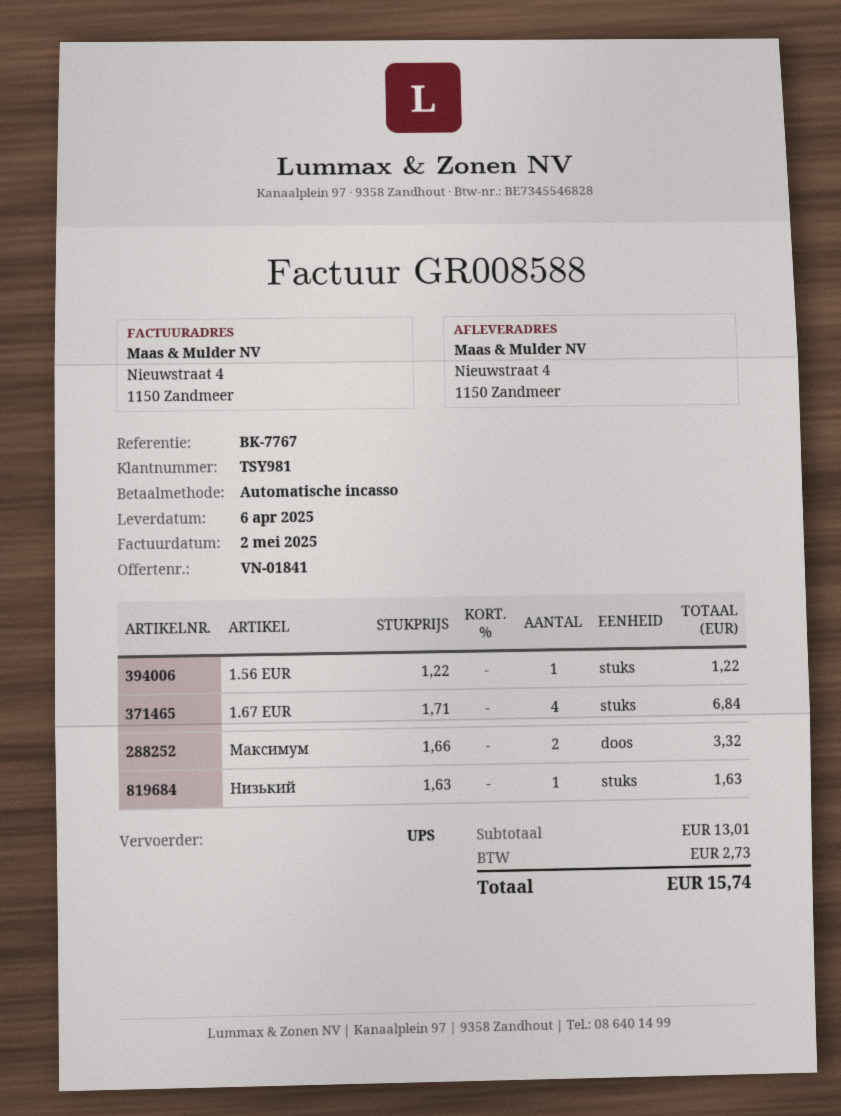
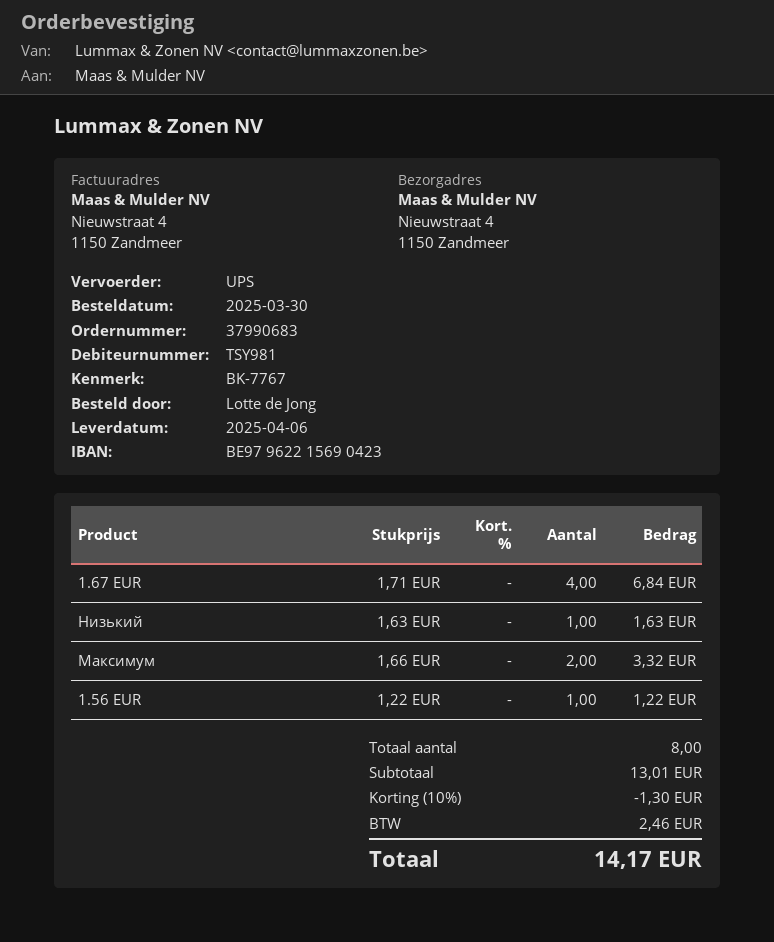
discount: none -> 10% = 1.30
tax: 2.73 -> 2.46
total: 15.74 -> 14.17

